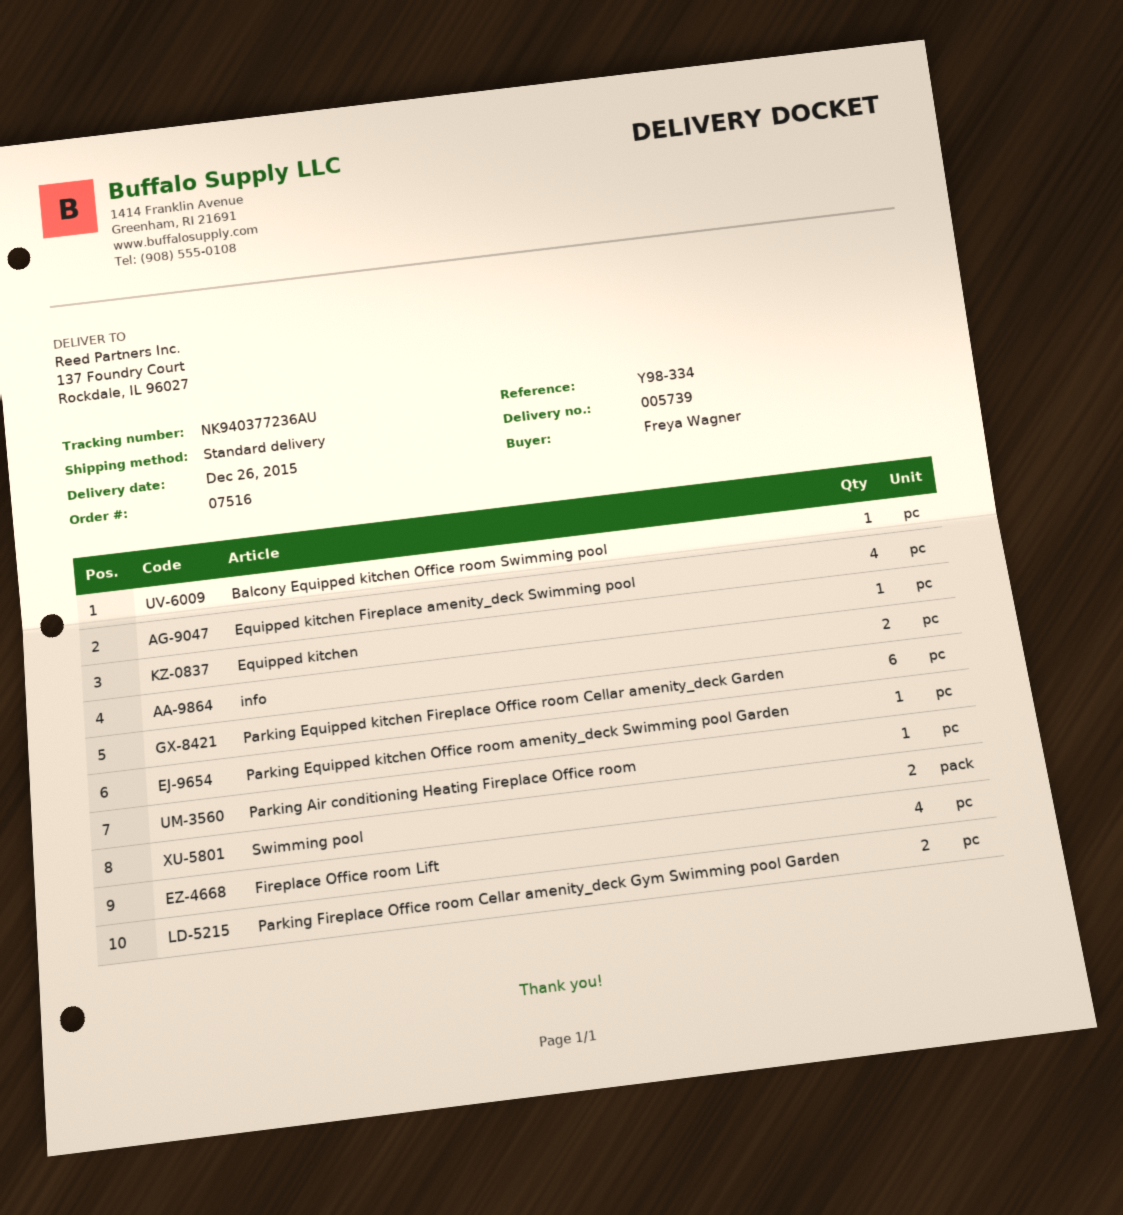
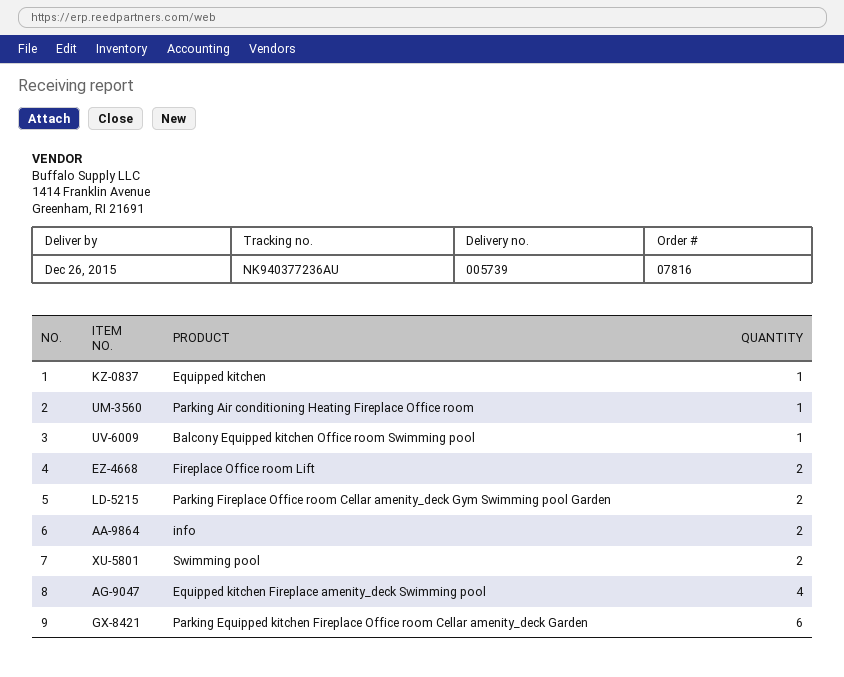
order number: 07516 -> 07816
Parking Equipped kitchen Office room amenity_deck Swimming pool Garden: 1 -> none
Fireplace Office room Lift: 4 -> 2

